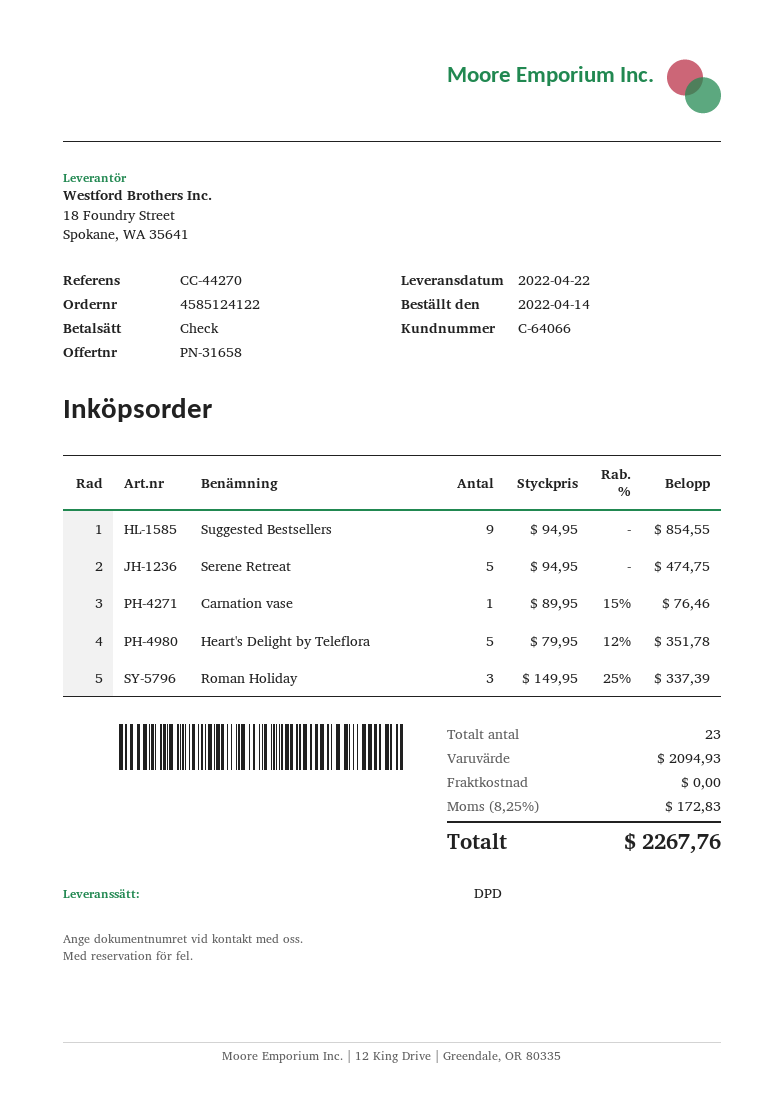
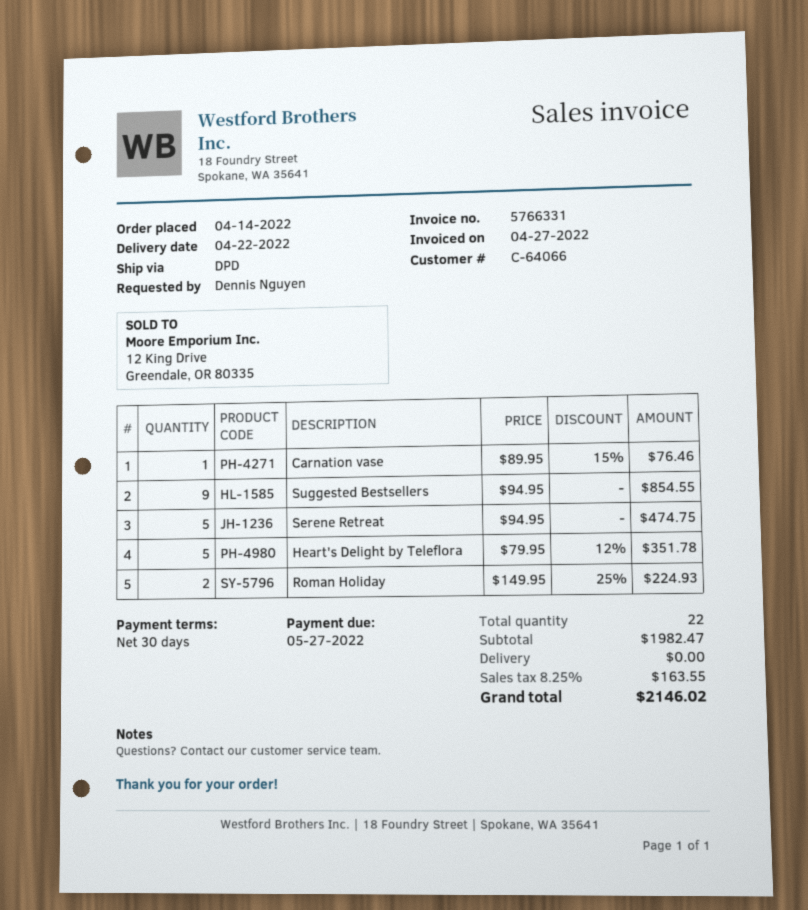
Roman Holiday: 3 x 149.95 - 25% = 337.39 -> 2 x 149.95 - 25% = 224.93
total quantity: 23 -> 22
subtotal: 2094.93 -> 1982.47
tax: 8.25% = 172.83 -> 8.25% = 163.55
total: 2267.76 -> 2146.02

